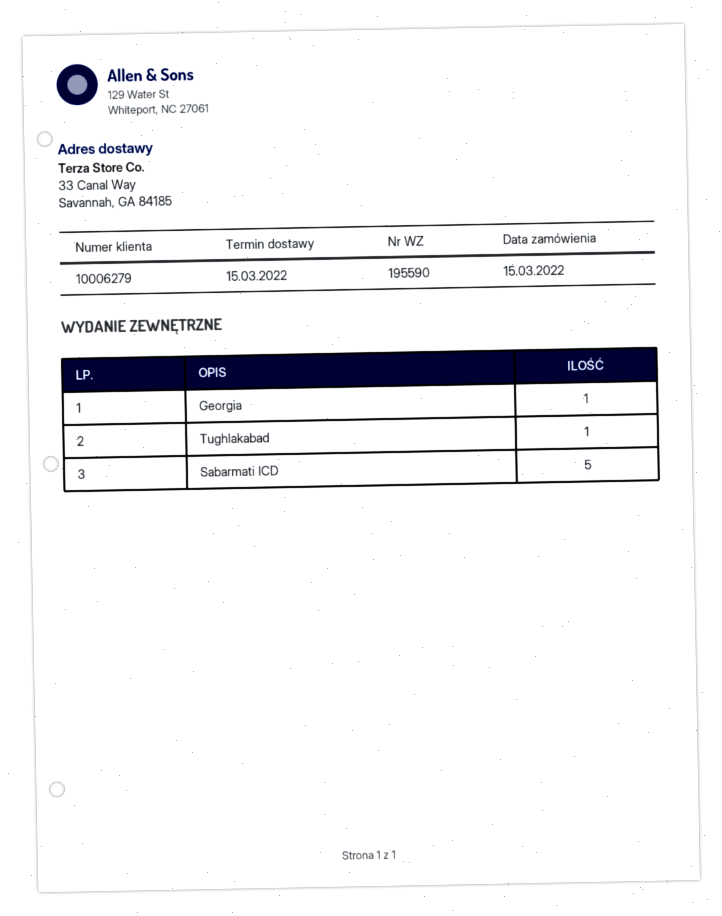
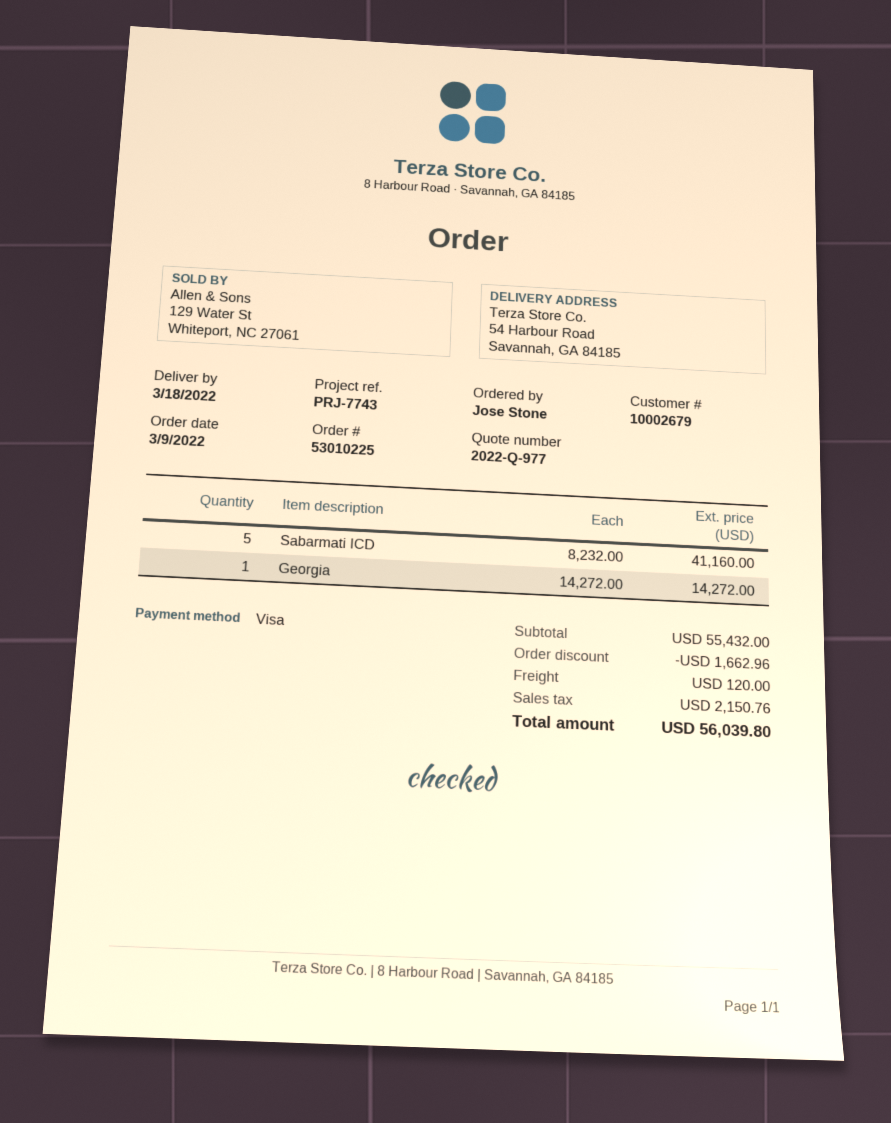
order date: 2022-03-15 -> 2022-03-09
delivery date: 2022-03-15 -> 2022-03-18
customer number: 10006279 -> 10002679
ship to: 33 Canal Way, Savannah, GA 84185 -> 54 Harbour Road, Savannah, GA 84185
Tughlakabad: 1 -> none

